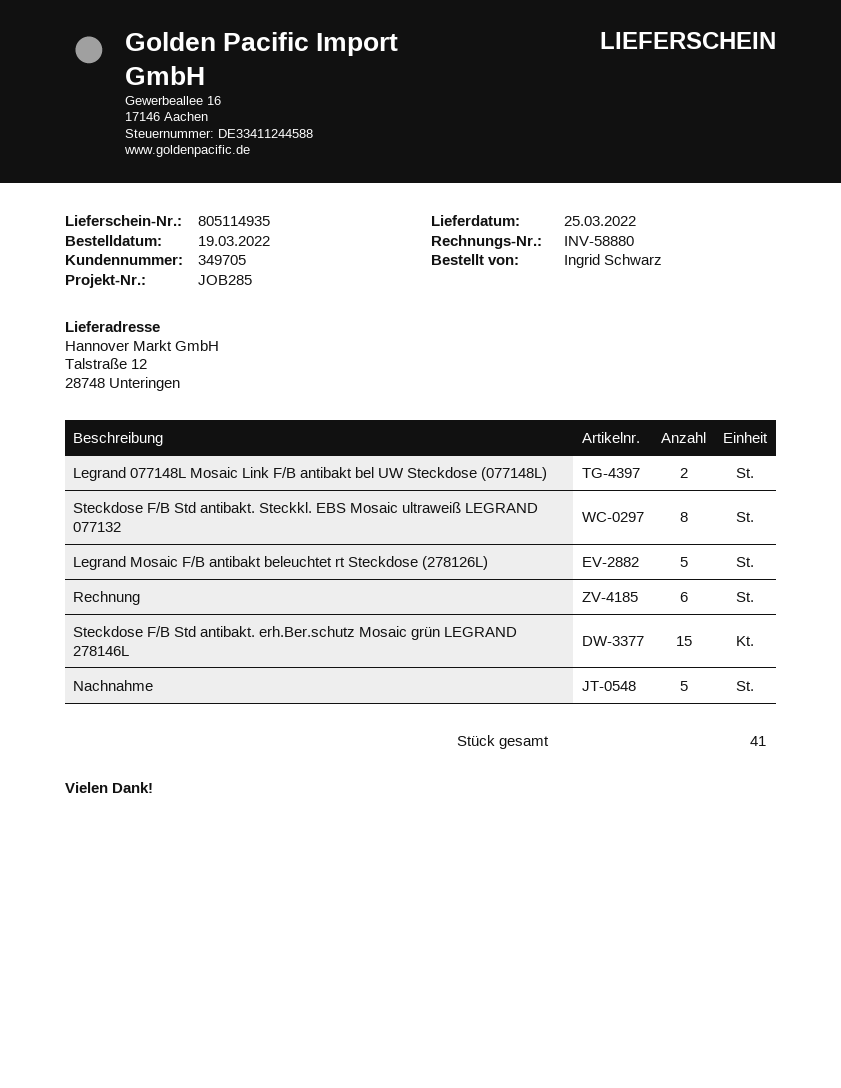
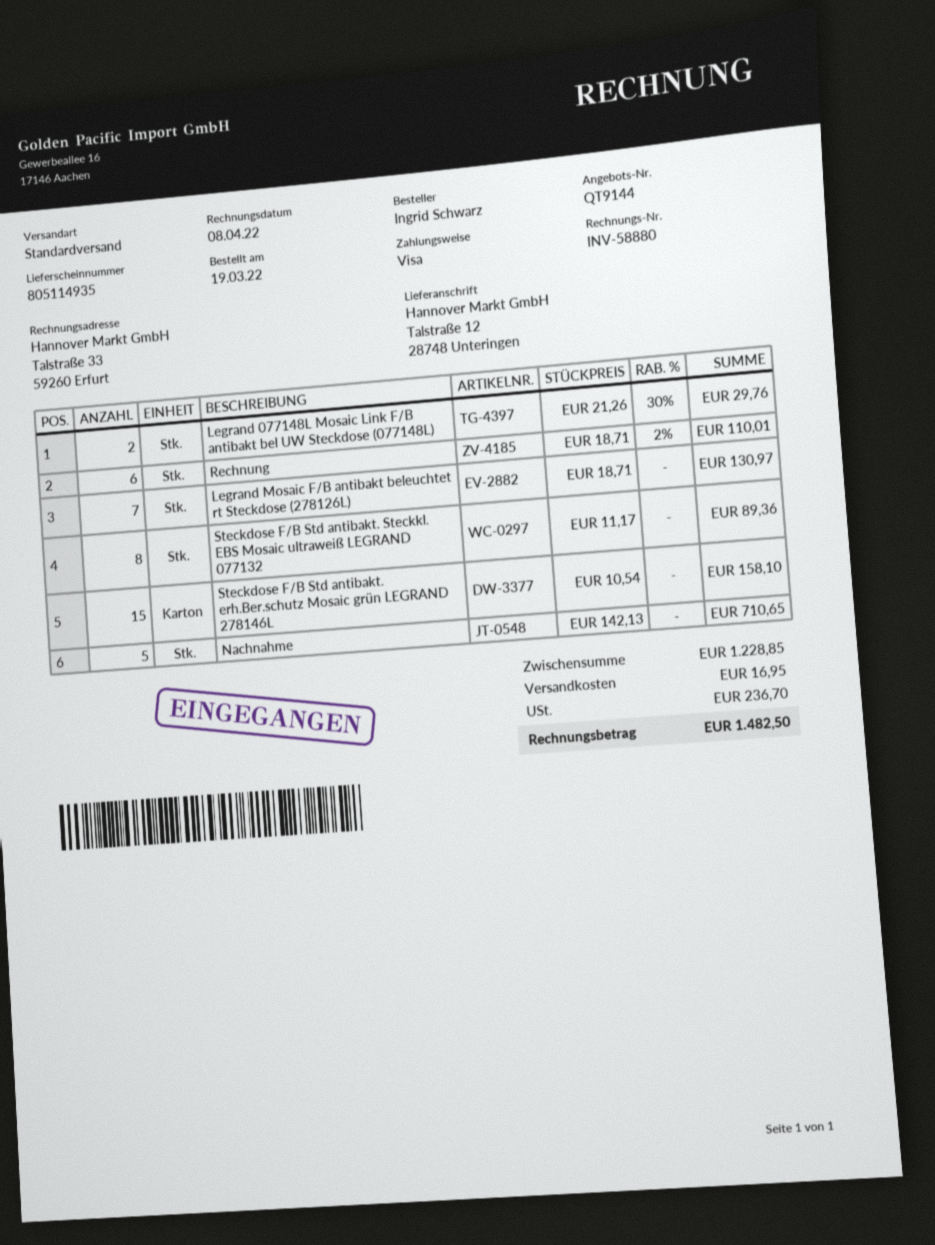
Legrand Mosaic F/B antibakt beleuchtet rt Steckdose (278126L): 5 -> 7

